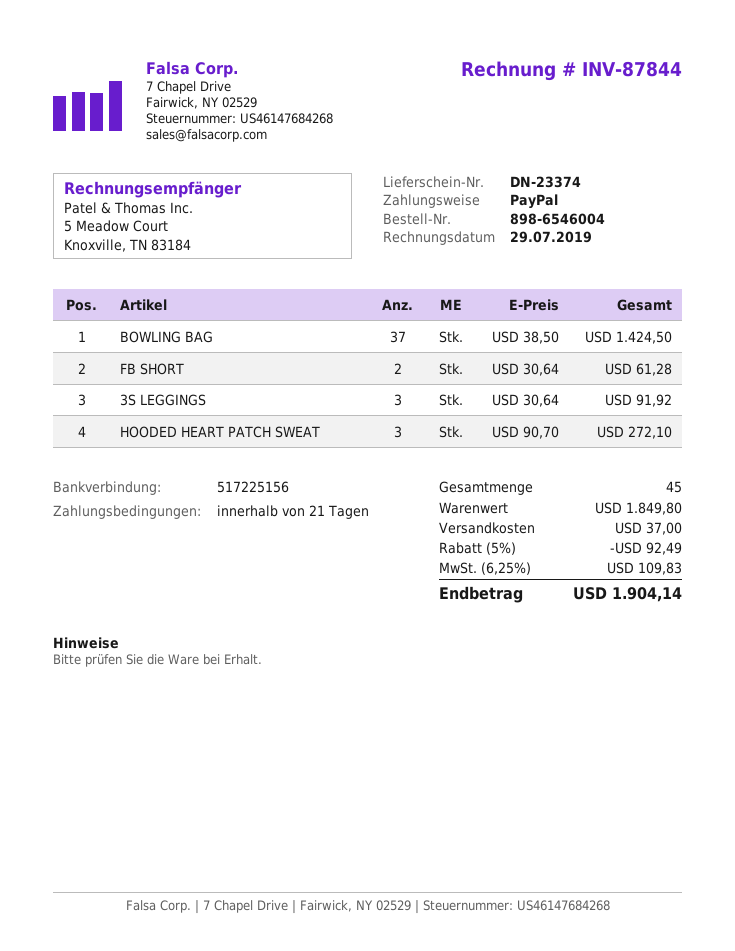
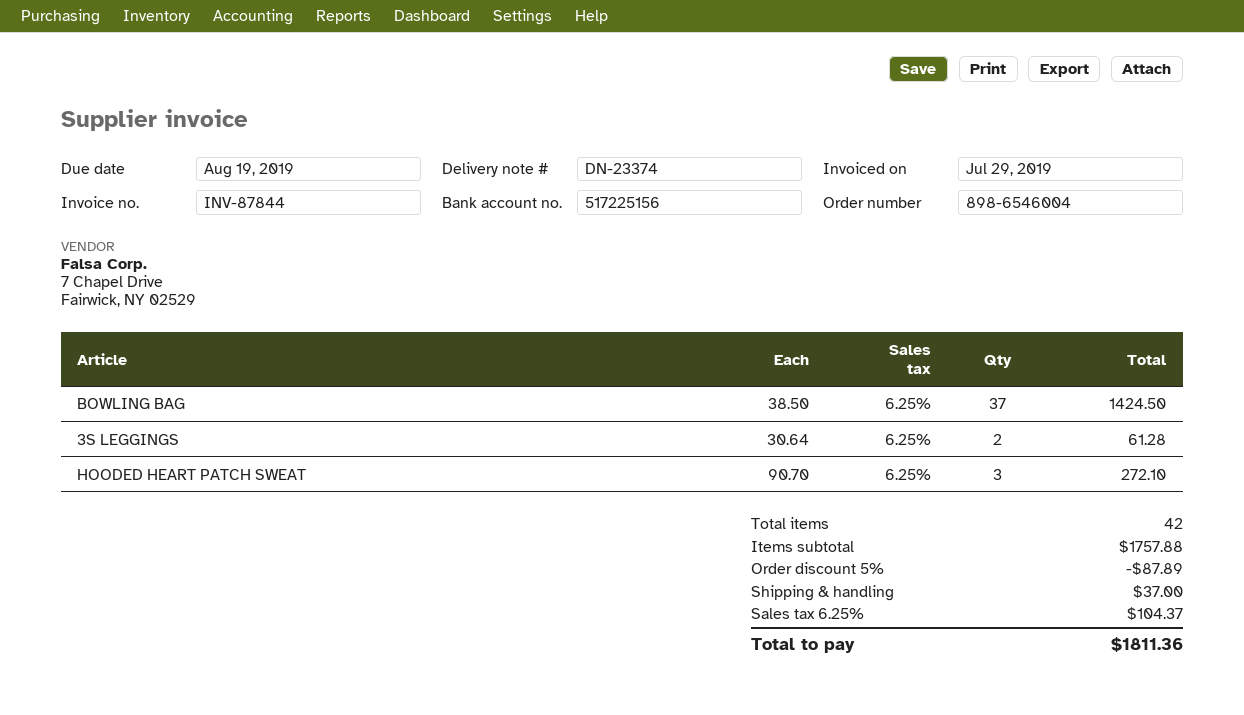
FB SHORT: 2 x 30.64 = 61.28 -> none
3S LEGGINGS: 3 x 30.64 = 91.92 -> 2 x 30.64 = 61.28
total quantity: 45 -> 42
subtotal: 1849.80 -> 1757.88
discount: 5% = 92.49 -> 5% = 87.89
tax: 6.25% = 109.83 -> 6.25% = 104.37
total: 1904.14 -> 1811.36

